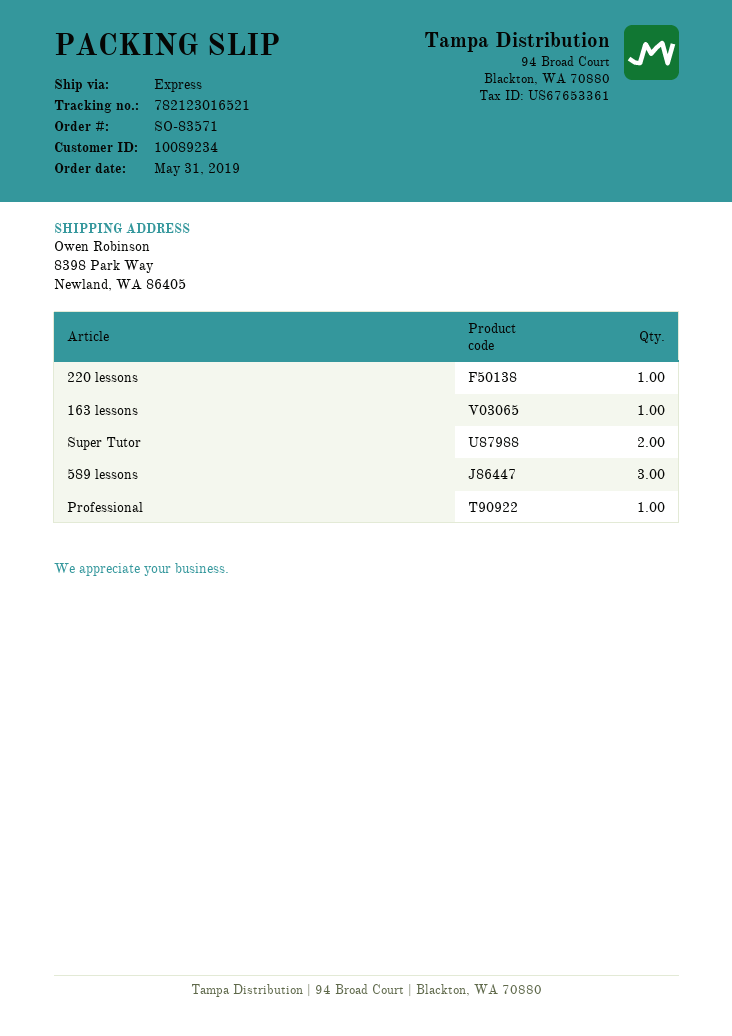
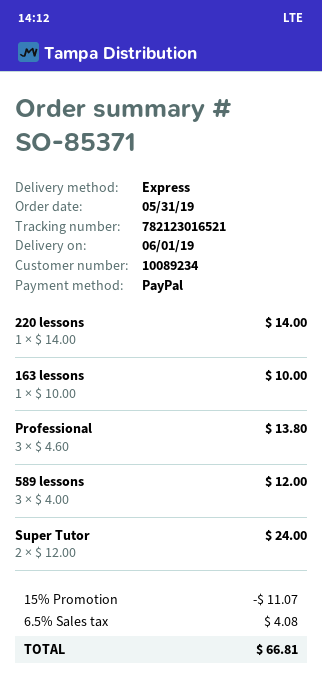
order number: SO-83571 -> SO-85371
Professional: 1 -> 3

